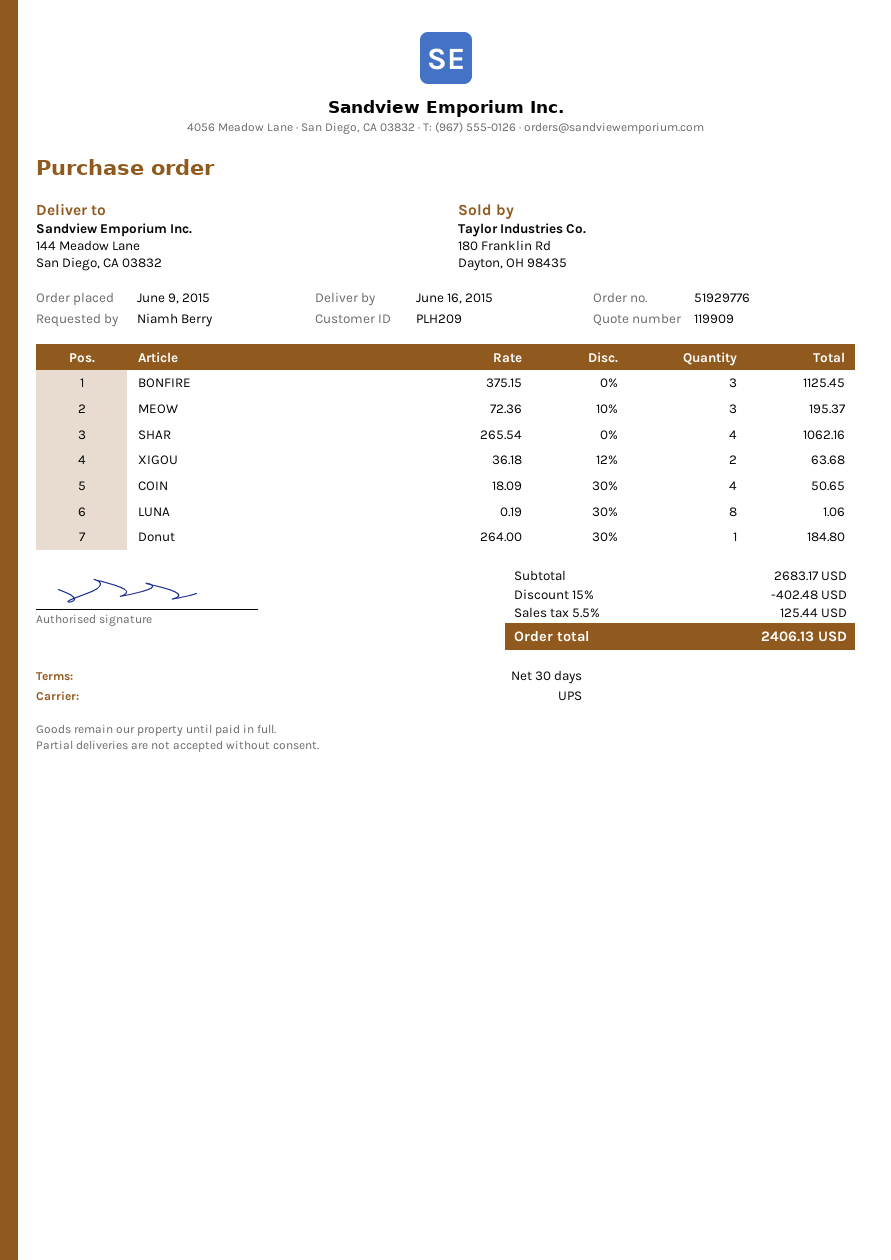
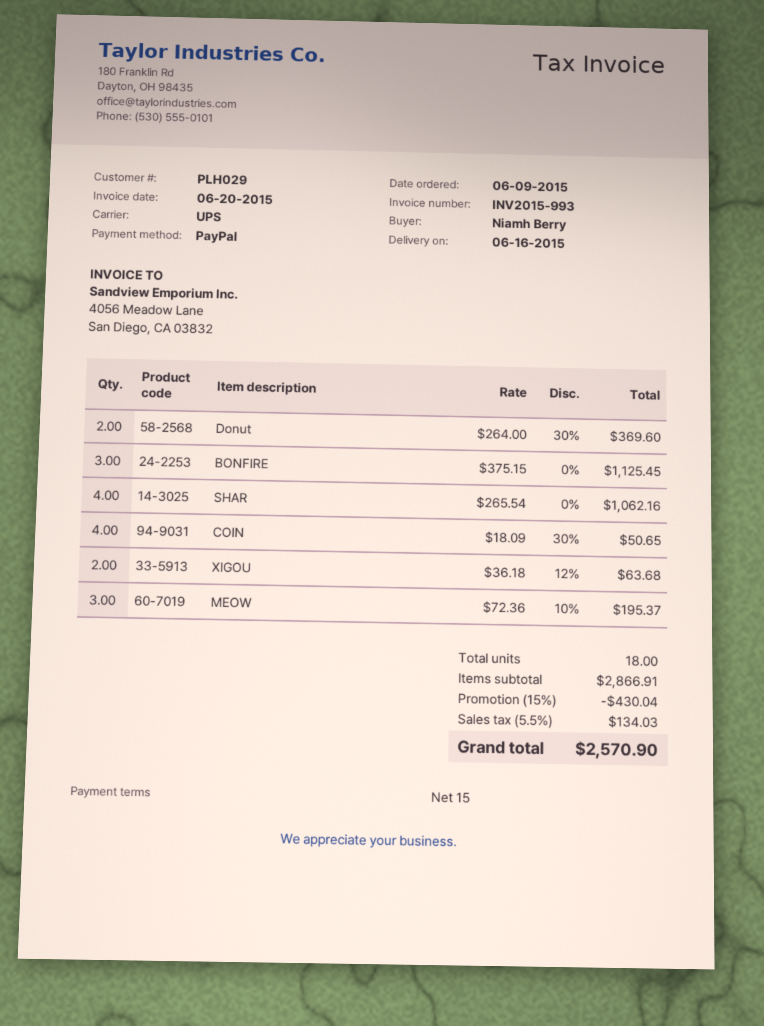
payment terms: 30 days -> 15 days
customer number: PLH209 -> PLH029
LUNA: 8 x 0.19 - 30% = 1.06 -> none
Donut: 1 x 264.00 - 30% = 184.80 -> 2 x 264.00 - 30% = 369.60
subtotal: 2683.17 -> 2866.91
discount: 15% = 402.48 -> 15% = 430.04
tax: 5.5% = 125.44 -> 5.5% = 134.03
total: 2406.13 -> 2570.90

